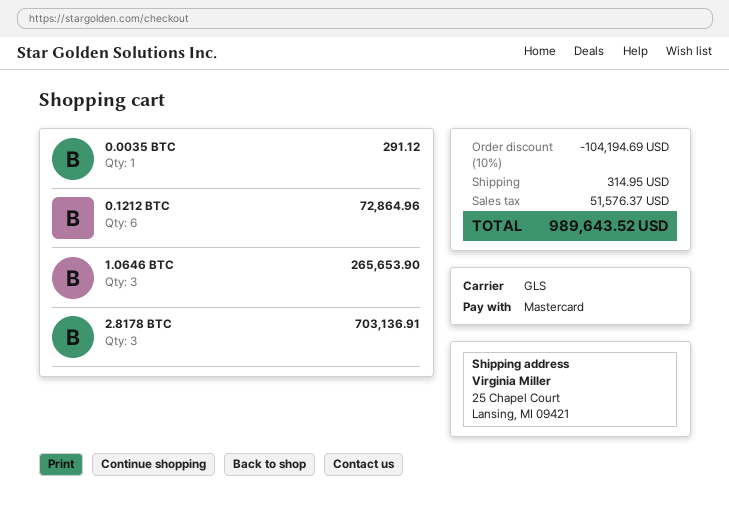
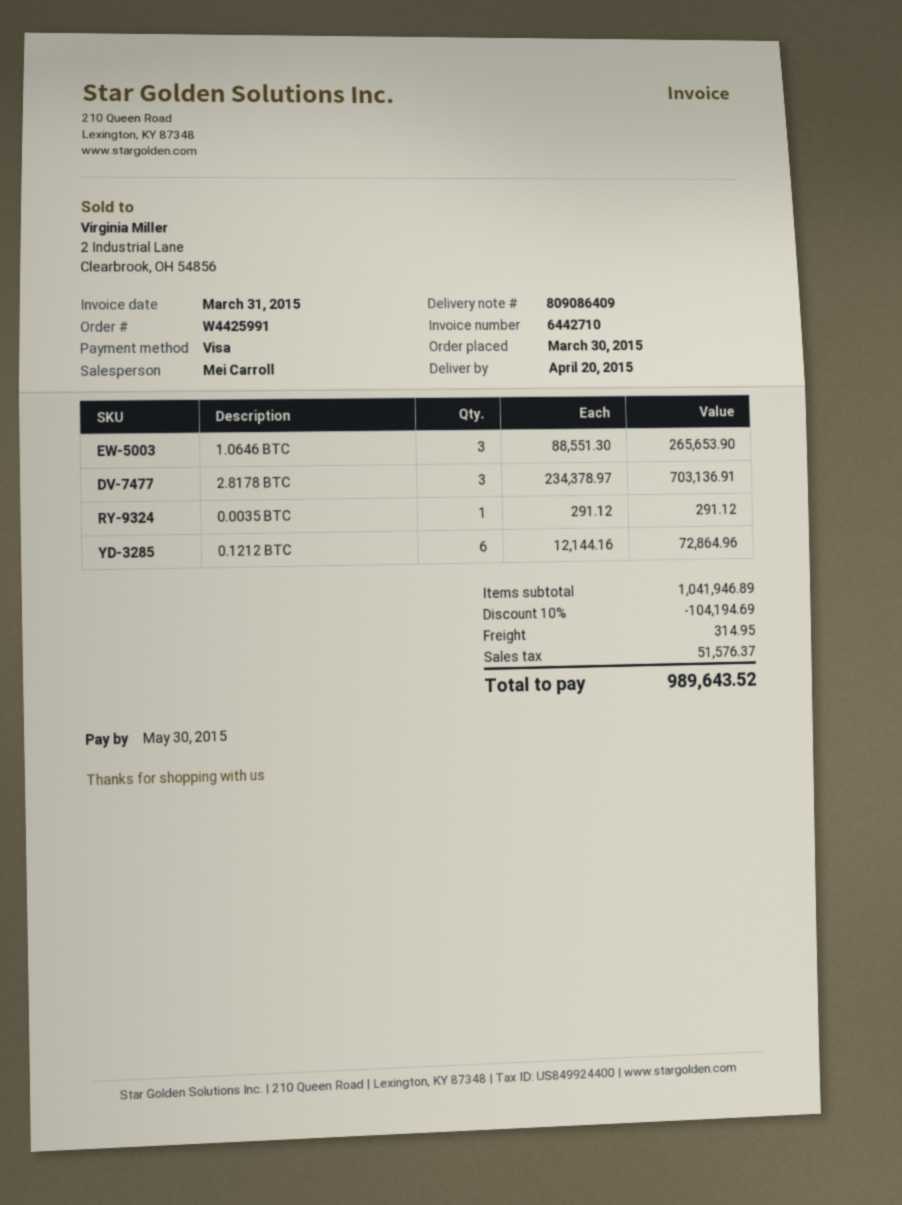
payment method: Mastercard -> Visa

